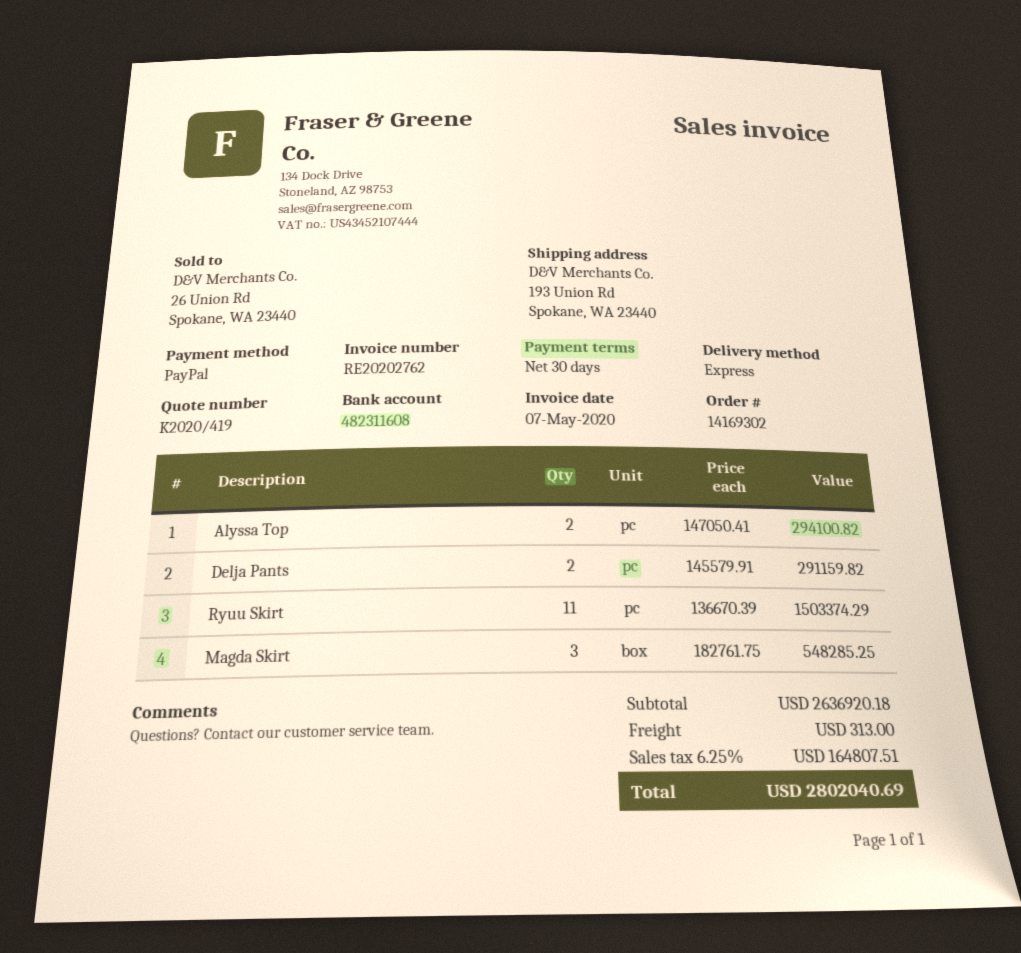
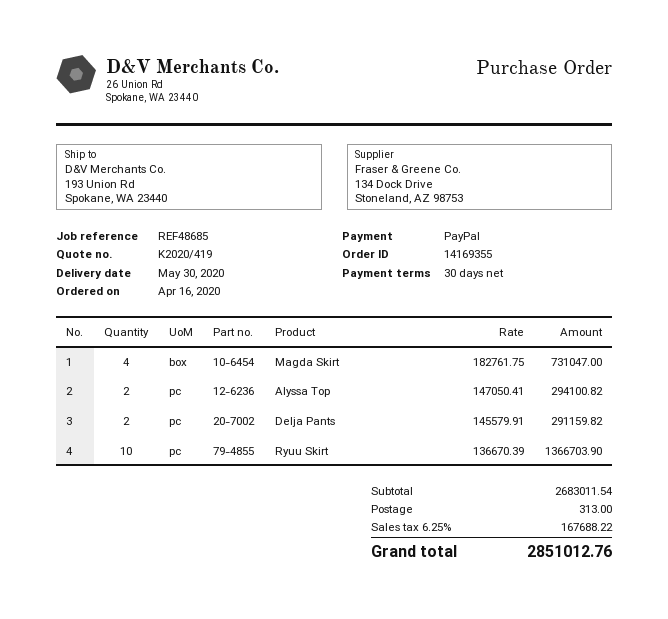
order number: 14169302 -> 14169355
Ryuu Skirt: 11 x 136670.39 = 1503374.29 -> 10 x 136670.39 = 1366703.90
Magda Skirt: 3 x 182761.75 = 548285.25 -> 4 x 182761.75 = 731047.00
subtotal: 2636920.18 -> 2683011.54
tax: 6.25% = 164807.51 -> 6.25% = 167688.22
total: 2802040.69 -> 2851012.76

